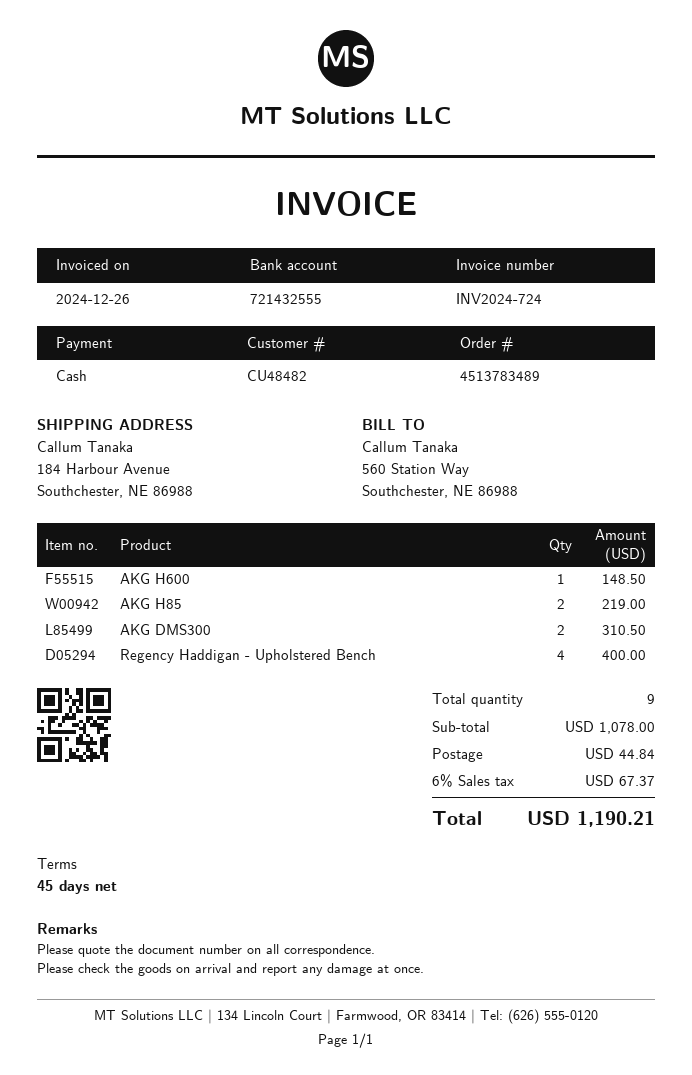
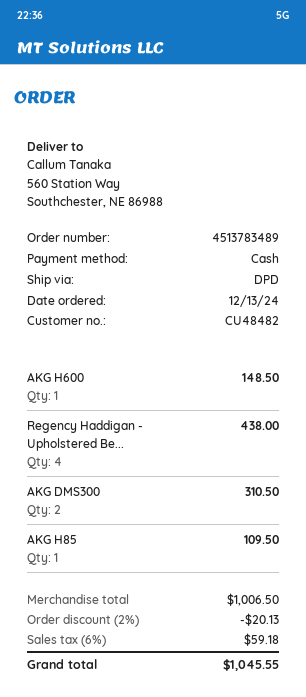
ship to: 184 Harbour Avenue, Southchester, NE 86988 -> 560 Station Way, Southchester, NE 86988
AKG H85: 2 for 219.00 -> 1 for 109.50
Regency Haddigan - Upholstered Bench: 4 for 400.00 -> 4 for 438.00
subtotal: 1078.00 -> 1006.50
discount: none -> 2% = 20.13
shipping: 44.84 -> none
tax: 6% = 67.37 -> 6% = 59.18
total: 1190.21 -> 1045.55

